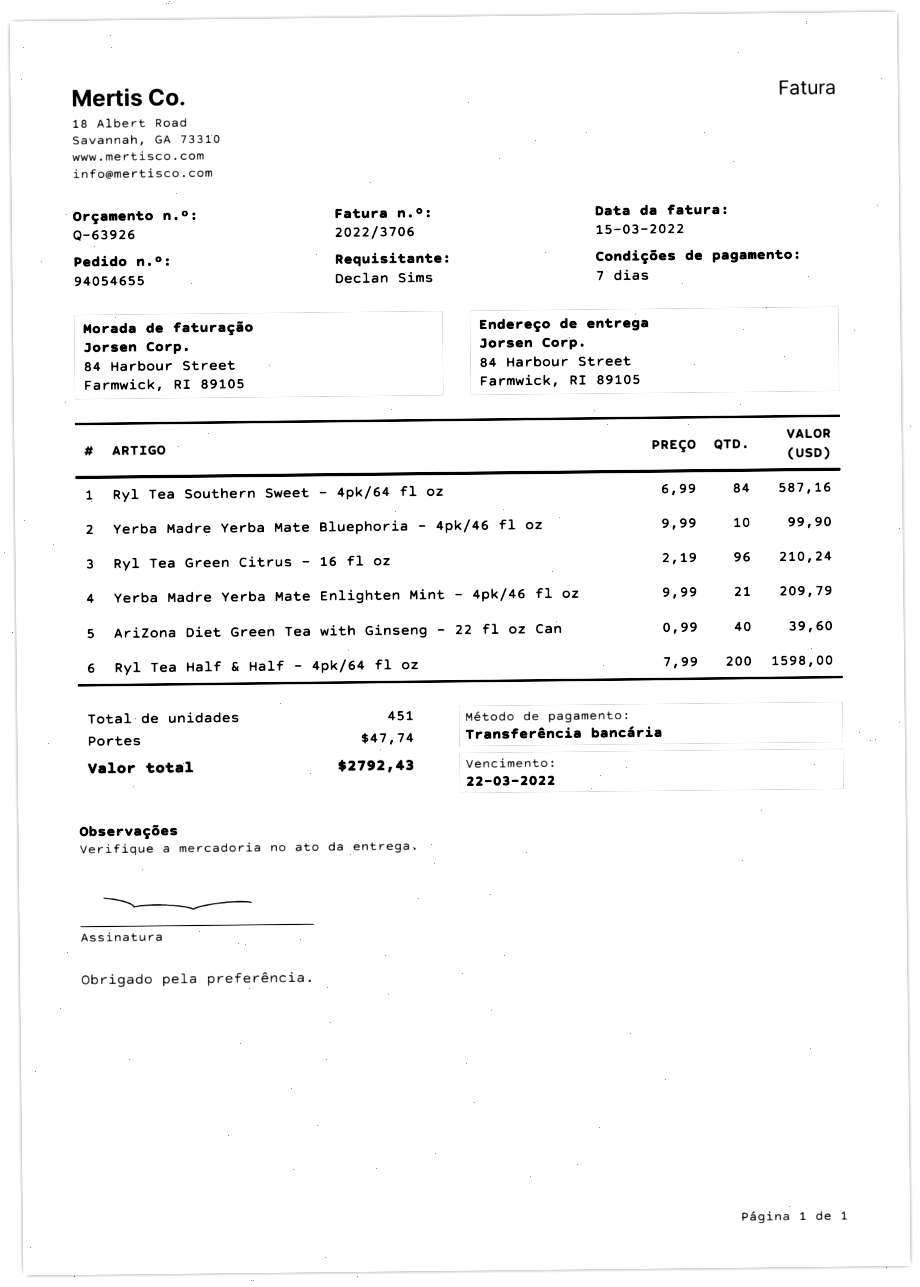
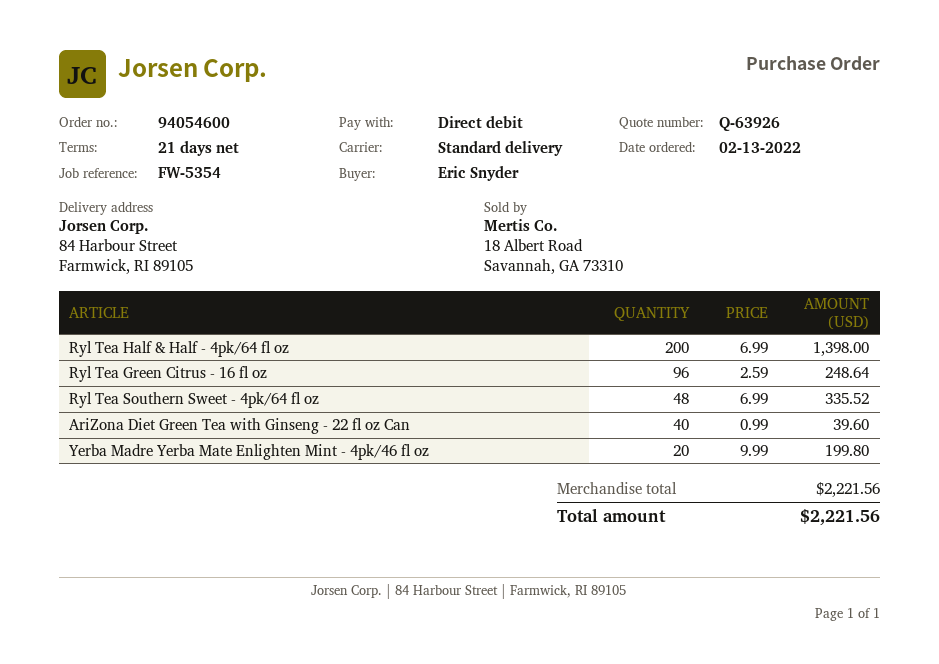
order number: 94054655 -> 94054600
payment terms: 7 days -> 21 days
ordered by: Declan Sims -> Eric Snyder
payment method: bank transfer -> direct debit
Ryl Tea Southern Sweet - 4pk/64 fl oz: 84 x 6.99 = 587.16 -> 48 x 6.99 = 335.52
Yerba Madre Yerba Mate Bluephoria - 4pk/46 fl oz: 10 x 9.99 = 99.90 -> none
Ryl Tea Green Citrus - 16 fl oz: 96 x 2.19 = 210.24 -> 96 x 2.59 = 248.64
Yerba Madre Yerba Mate Enlighten Mint - 4pk/46 fl oz: 21 x 9.99 = 209.79 -> 20 x 9.99 = 199.80
Ryl Tea Half & Half - 4pk/64 fl oz: 200 x 7.99 = 1598.00 -> 200 x 6.99 = 1398.00
shipping: 47.74 -> none
total: 2792.43 -> 2221.56

